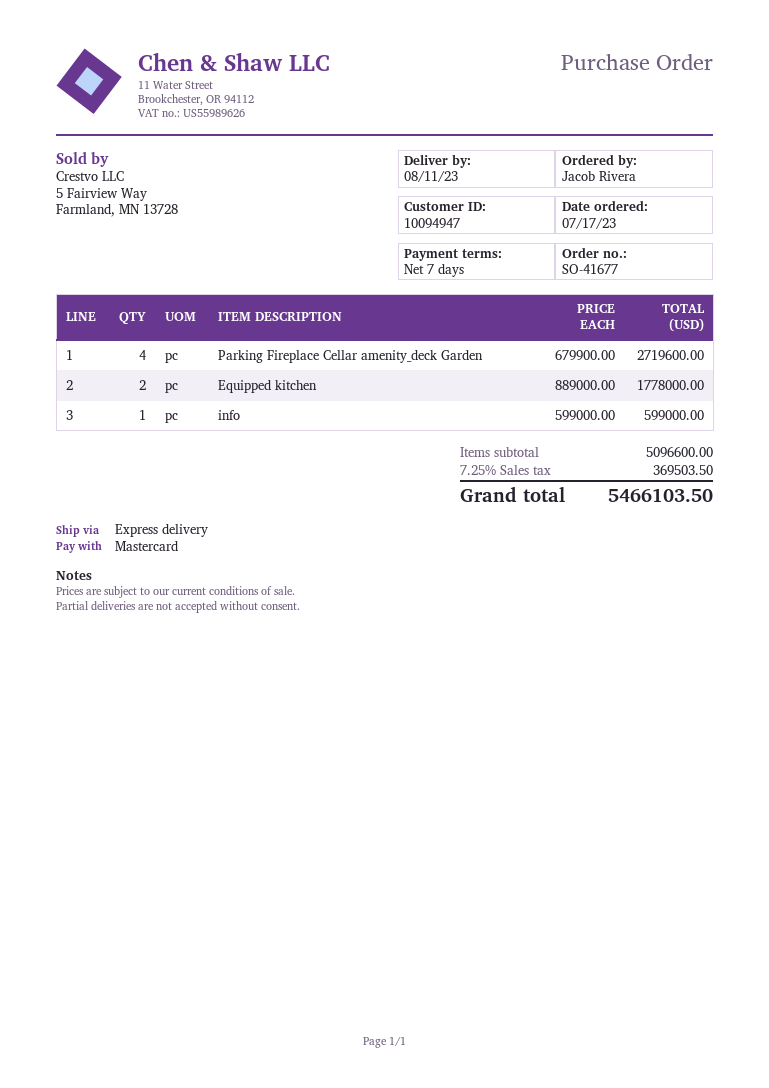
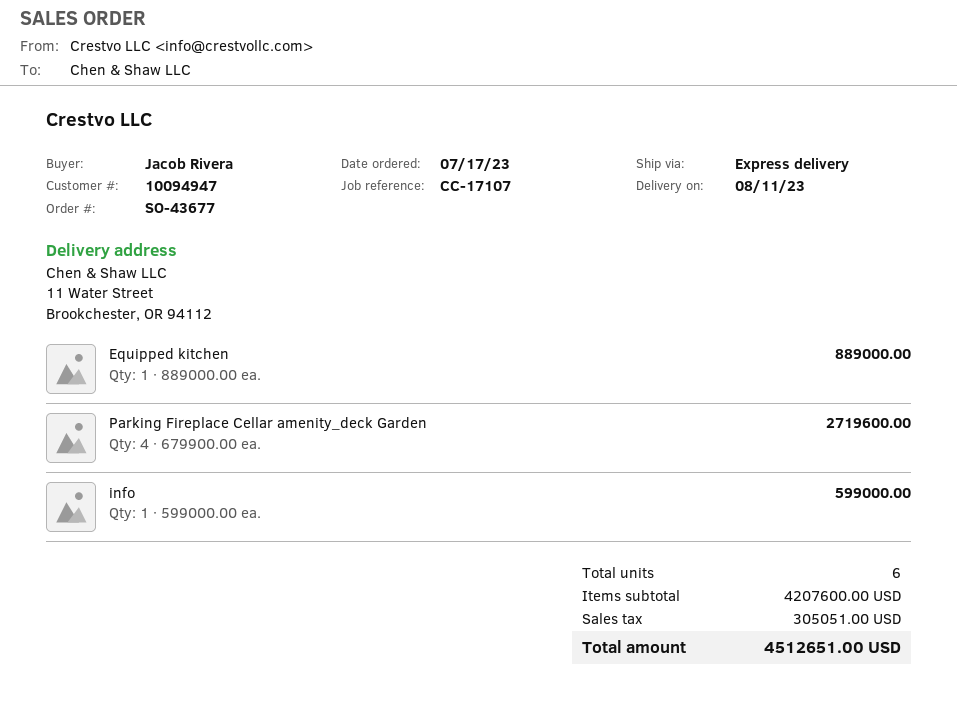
order number: SO-41677 -> SO-43677
Equipped kitchen: 2 x 889000.00 = 1778000.00 -> 1 x 889000.00 = 889000.00
subtotal: 5096600.00 -> 4207600.00
tax: 369503.50 -> 305051.00
total: 5466103.50 -> 4512651.00

